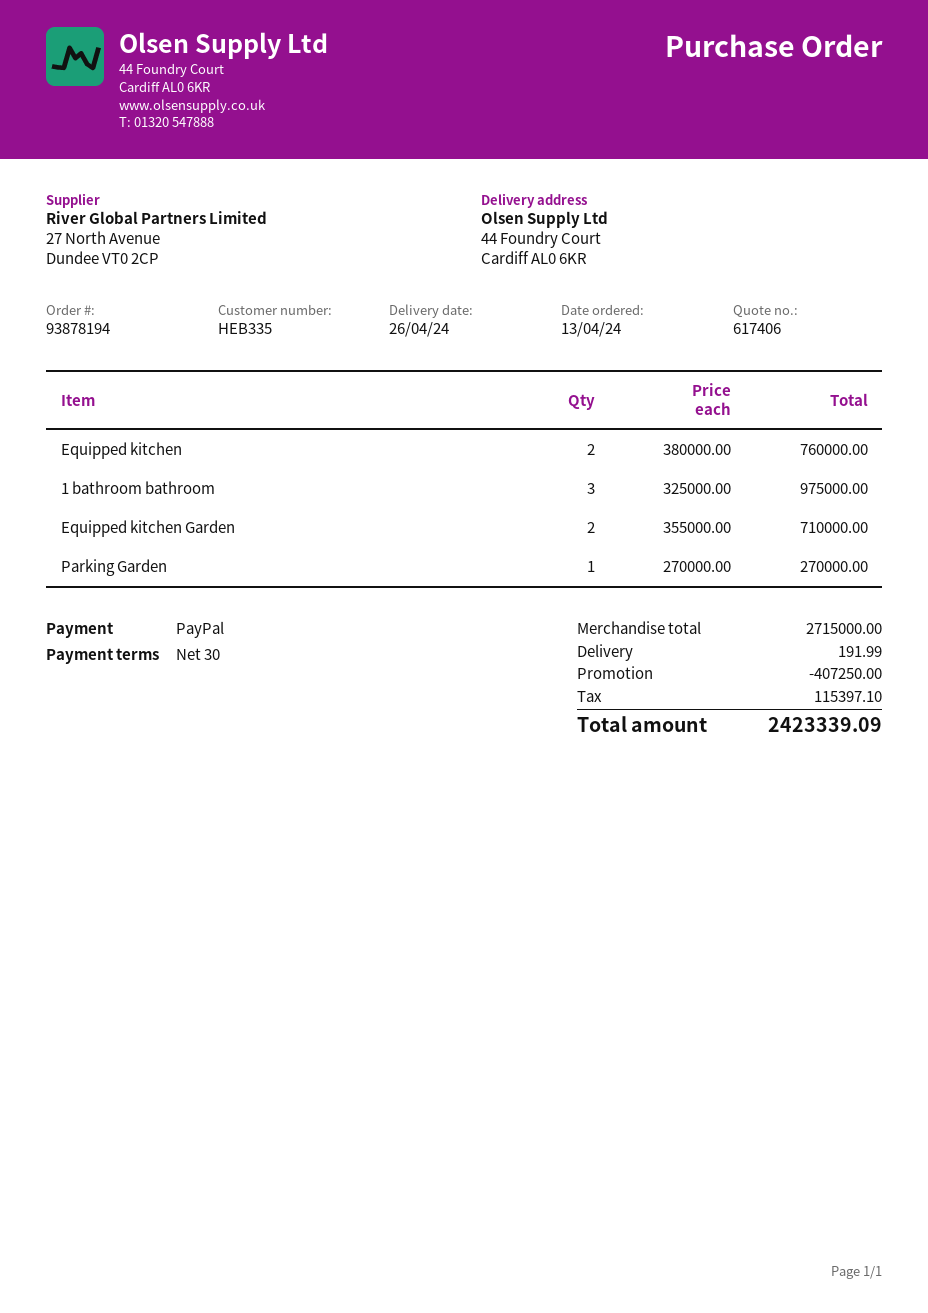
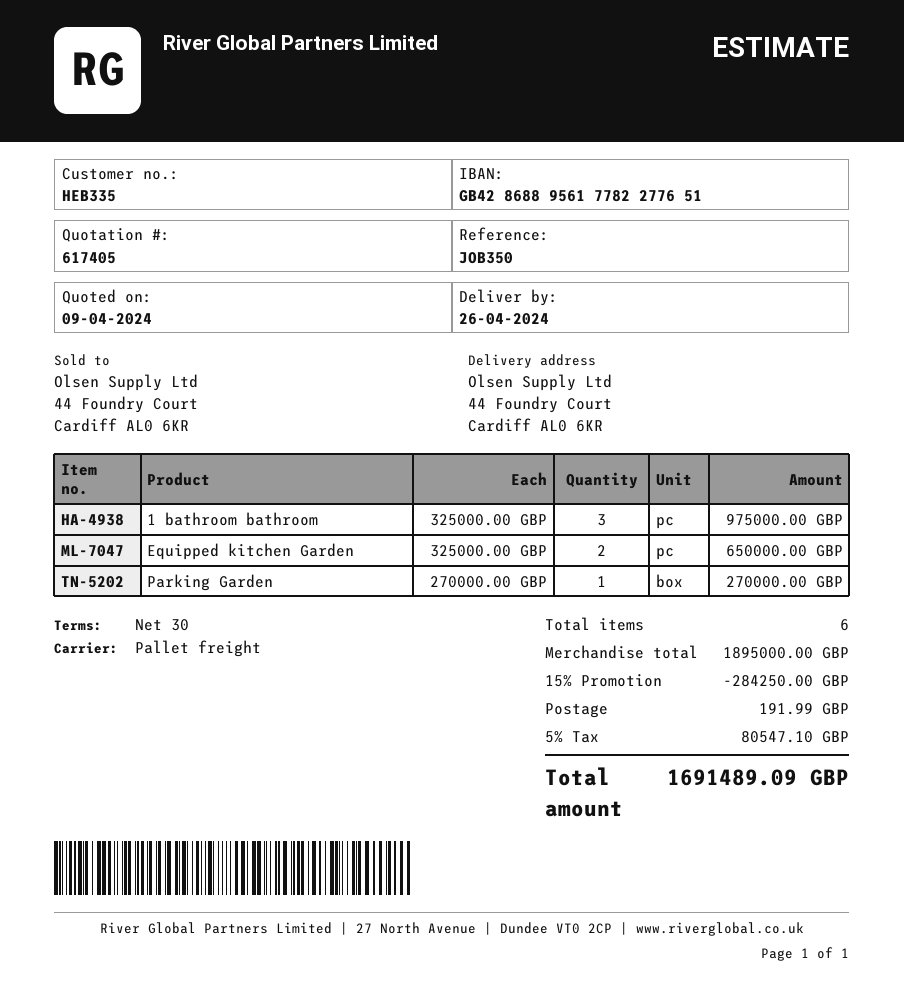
quote number: 617406 -> 617405
Equipped kitchen: 2 x 380000.00 = 760000.00 -> none
Equipped kitchen Garden: 2 x 355000.00 = 710000.00 -> 2 x 325000.00 = 650000.00
subtotal: 2715000.00 -> 1895000.00
discount: 407250.00 -> 284250.00
tax: 115397.10 -> 80547.10
total: 2423339.09 -> 1691489.09

